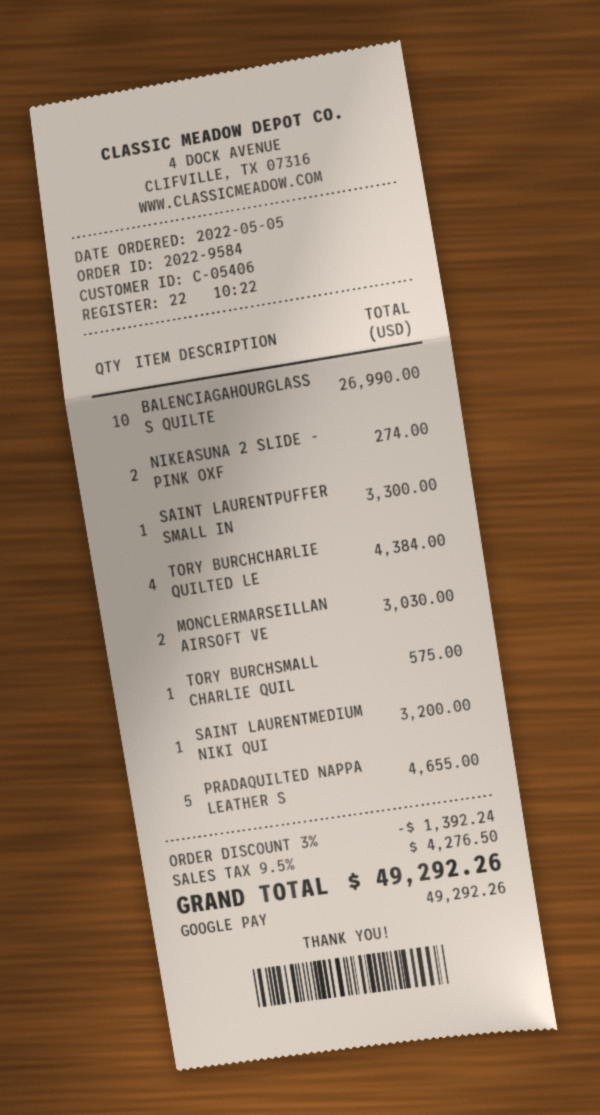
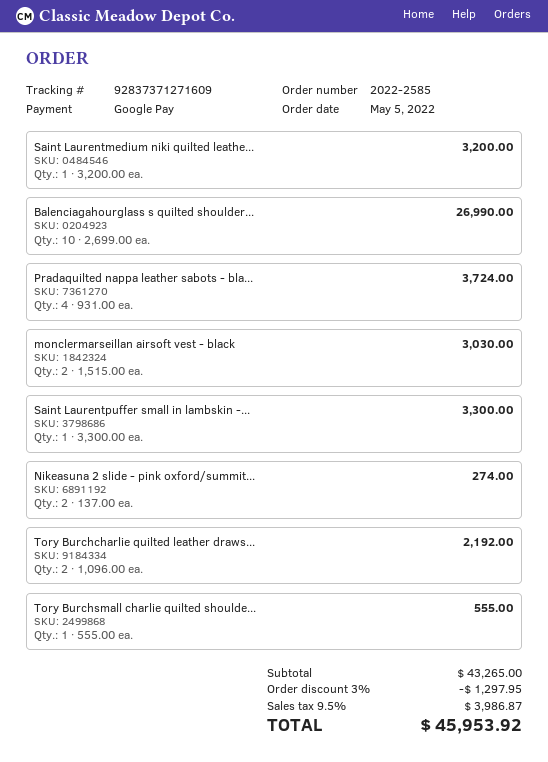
order number: 2022-9584 -> 2022-2585
TORY BURCHCHARLIE QUILTED LE: 4 for 4384.00 -> 2 for 2192.00
TORY BURCHSMALL CHARLIE QUIL: 1 for 575.00 -> 1 for 555.00
PRADAQUILTED NAPPA LEATHER S: 5 for 4655.00 -> 4 for 3724.00
discount: 3% = 1392.24 -> 3% = 1297.95
tax: 9.5% = 4276.50 -> 9.5% = 3986.87
total: 49292.26 -> 45953.92

